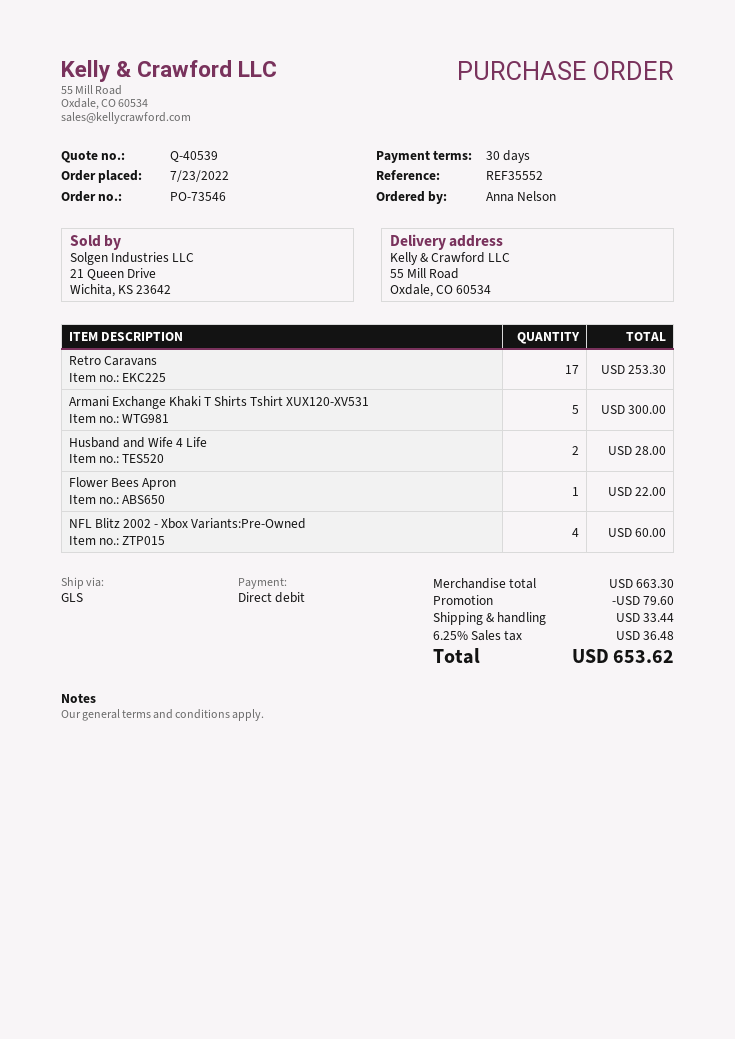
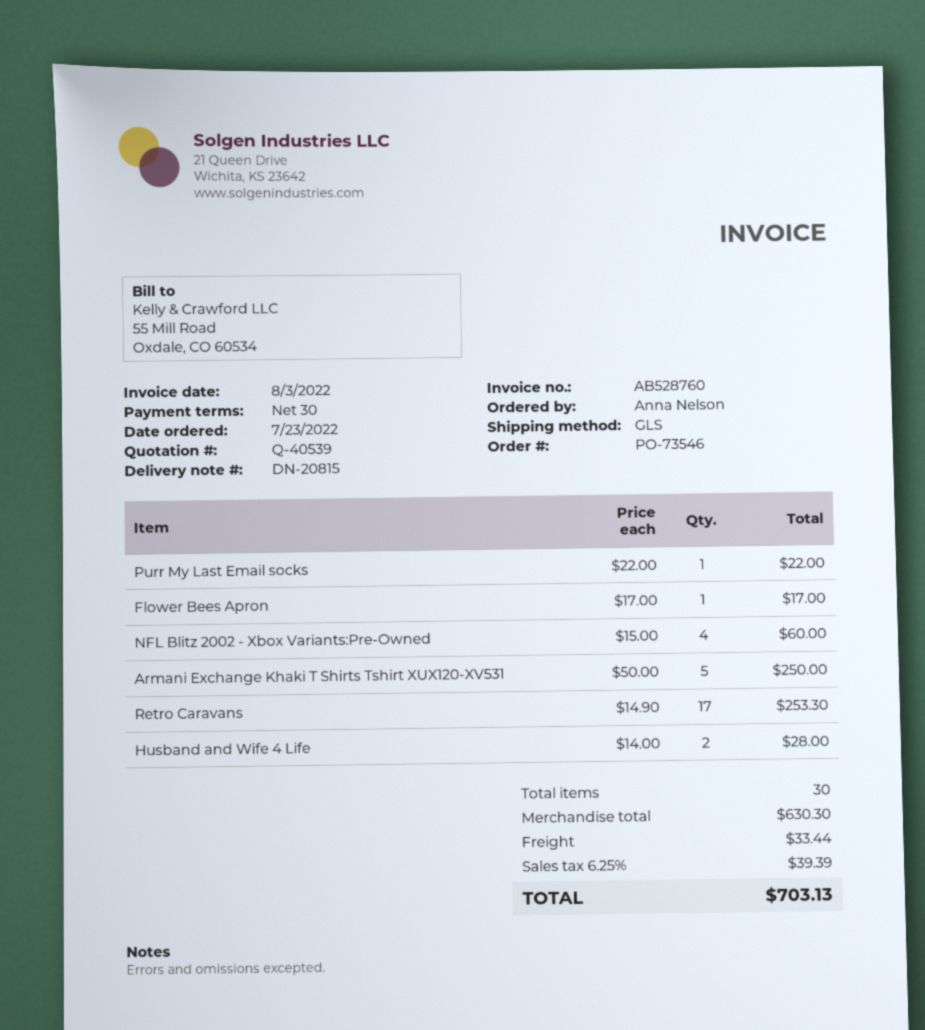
Armani Exchange Khaki T Shirts Tshirt XUX120-XV531: 5 for 300.00 -> 5 for 250.00
Flower Bees Apron: 1 for 22.00 -> 1 for 17.00
Purr My Last Email socks: none -> 1 for 22.00
subtotal: 663.30 -> 630.30
discount: 79.60 -> none
tax: 6.25% = 36.48 -> 6.25% = 39.39
total: 653.62 -> 703.13

